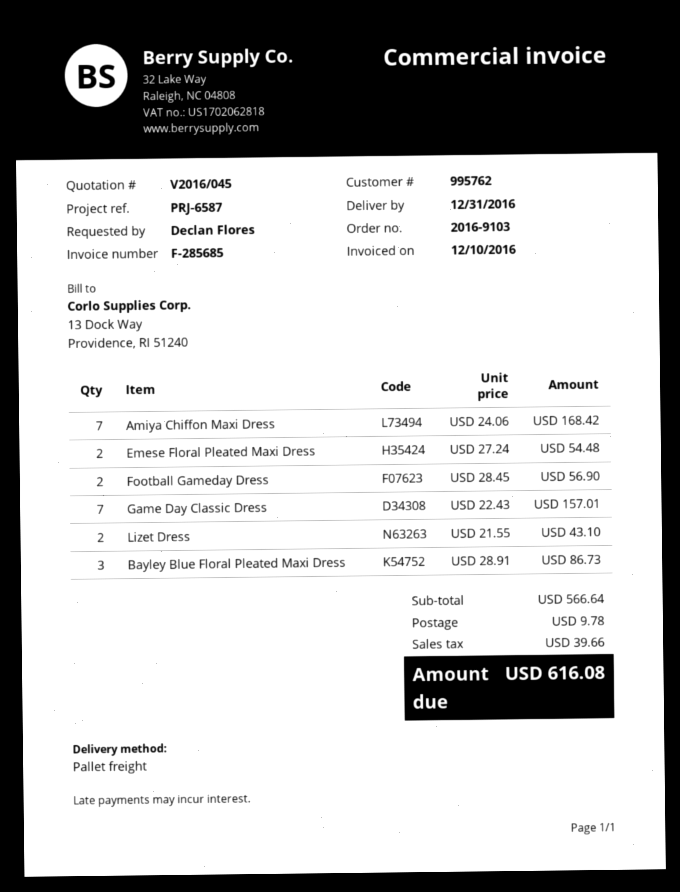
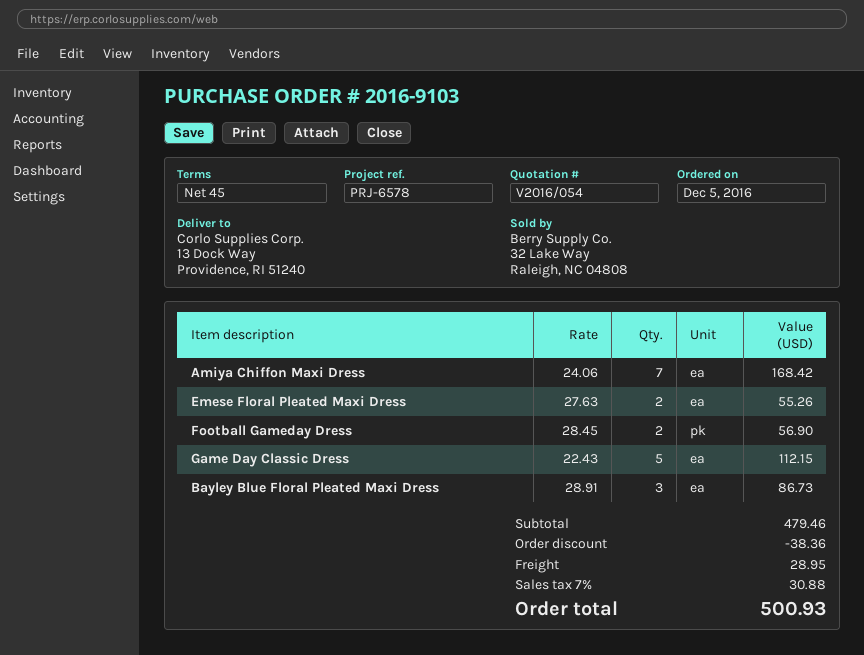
quote number: V2016/045 -> V2016/054
reference: PRJ-6587 -> PRJ-6578
Emese Floral Pleated Maxi Dress: 2 x 27.24 = 54.48 -> 2 x 27.63 = 55.26
Game Day Classic Dress: 7 x 22.43 = 157.01 -> 5 x 22.43 = 112.15
Lizet Dress: 2 x 21.55 = 43.10 -> none
subtotal: 566.64 -> 479.46
discount: none -> 38.36
shipping: 9.78 -> 28.95
tax: 39.66 -> 30.88
total: 616.08 -> 500.93

